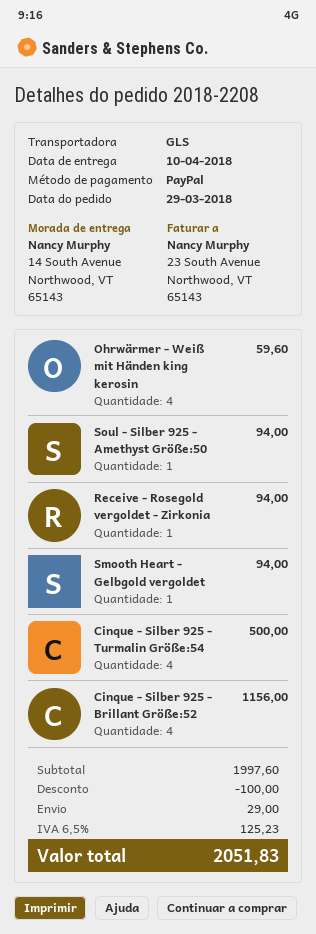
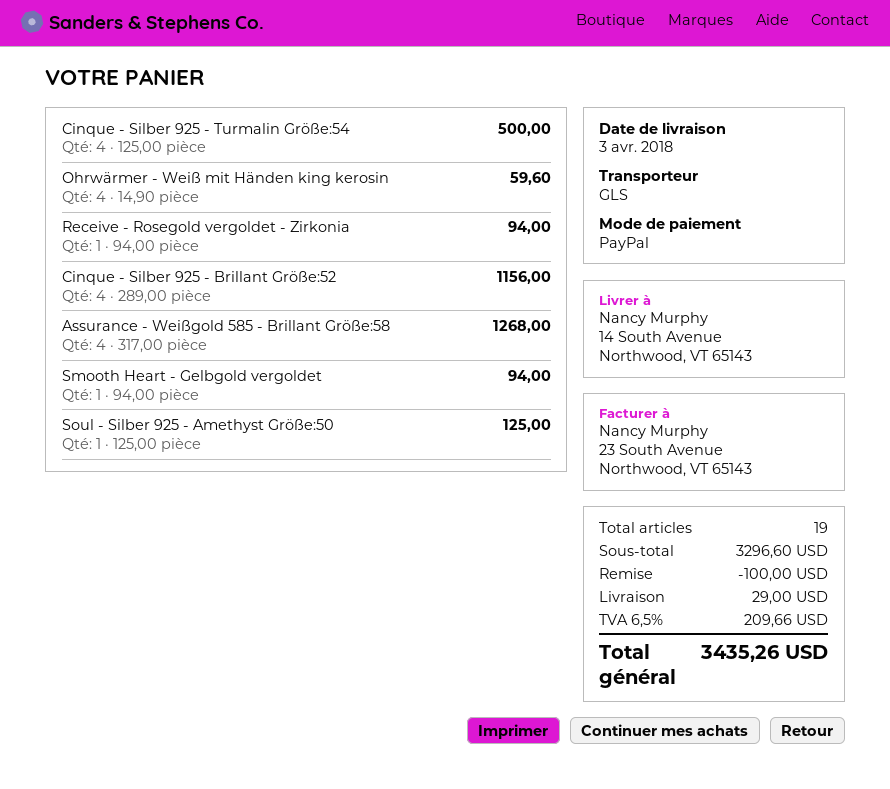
delivery date: 2018-04-10 -> 2018-04-03
Soul - Silber 925 - Amethyst Größe:50: 1 for 94.00 -> 1 for 125.00
Assurance - Weißgold 585 - Brillant Größe:58: none -> 4 for 1268.00
subtotal: 1997.60 -> 3296.60
tax: 6.5% = 125.23 -> 6.5% = 209.66
total: 2051.83 -> 3435.26

